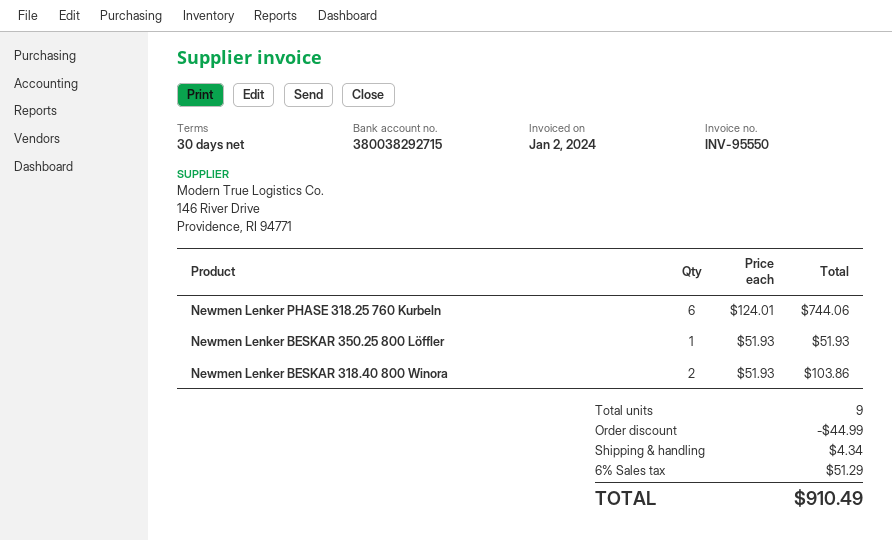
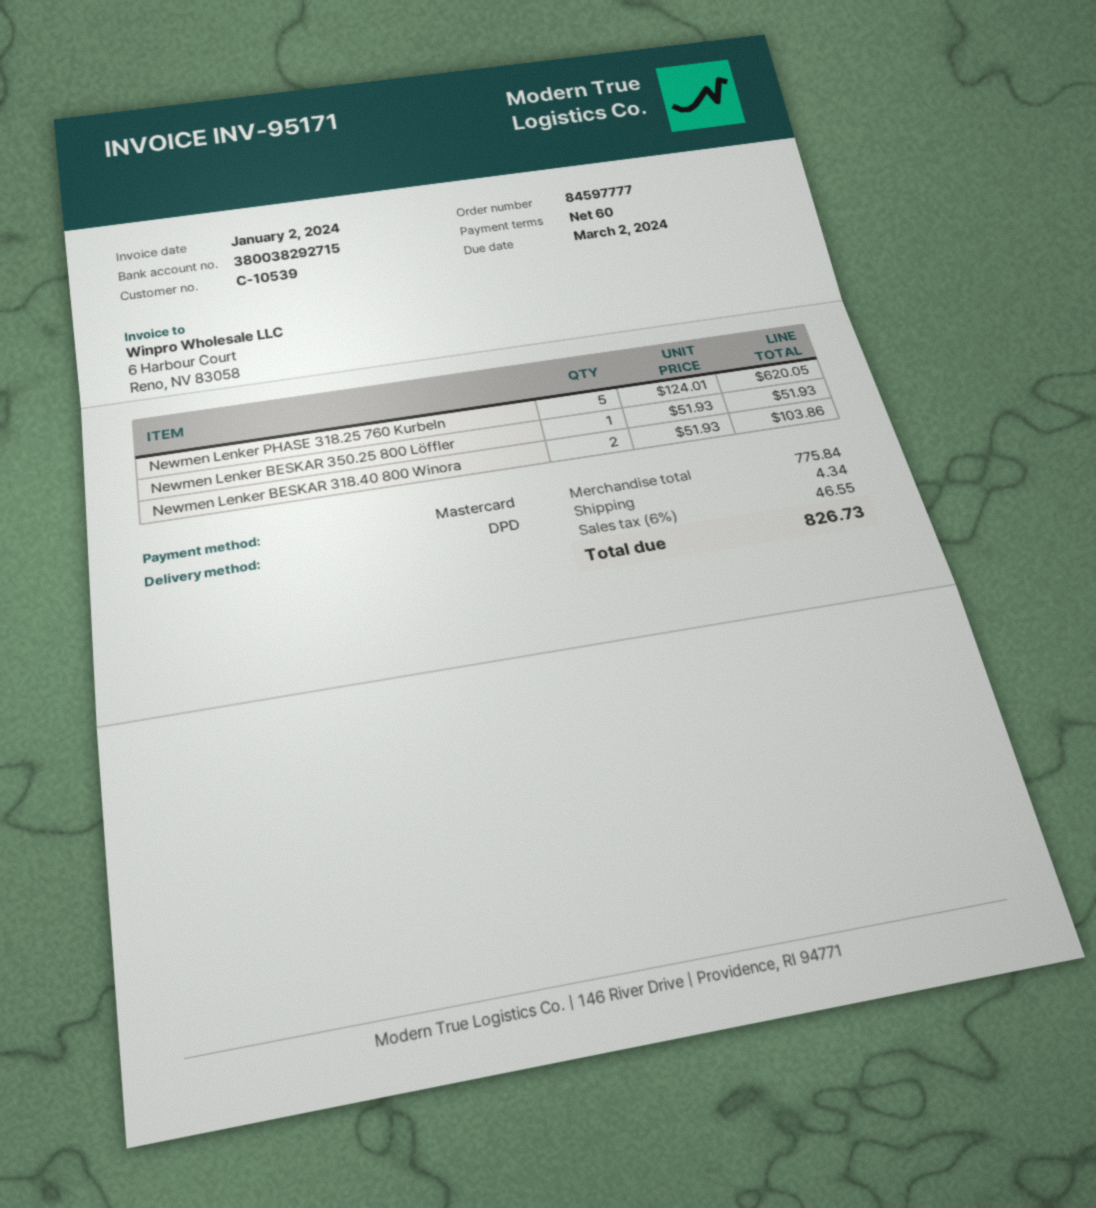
invoice number: INV-95550 -> INV-95171
payment terms: 30 days -> 60 days
Newmen Lenker PHASE 318.25 760 Kurbeln: 6 x 124.01 = 744.06 -> 5 x 124.01 = 620.05
discount: 44.99 -> none
tax: 6% = 51.29 -> 6% = 46.55
total: 910.49 -> 826.73

